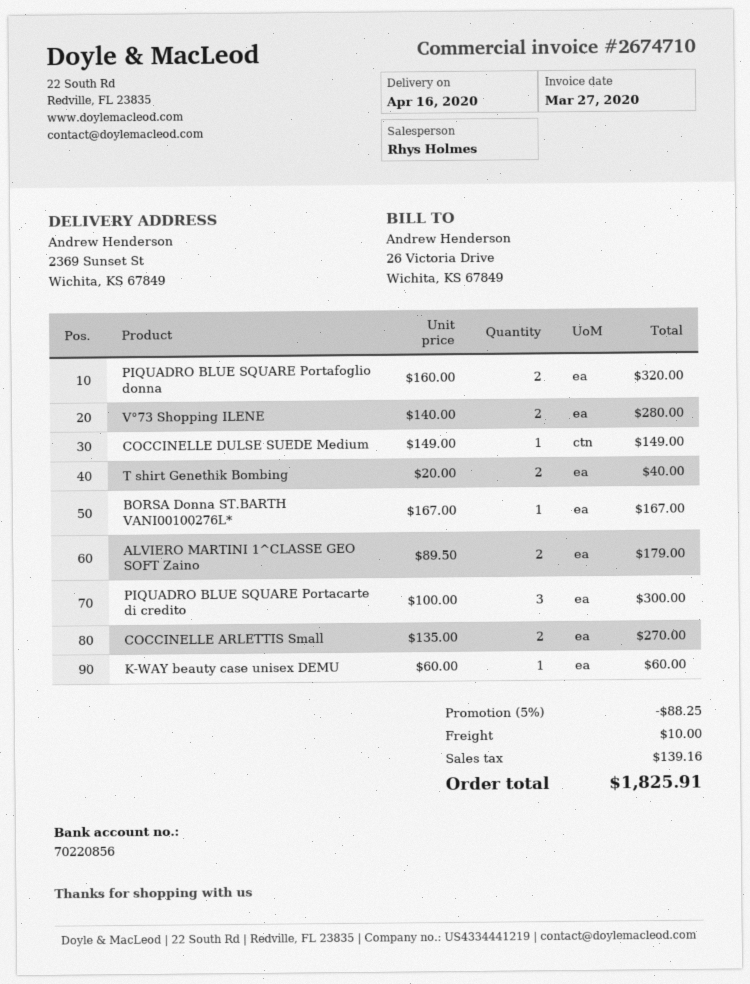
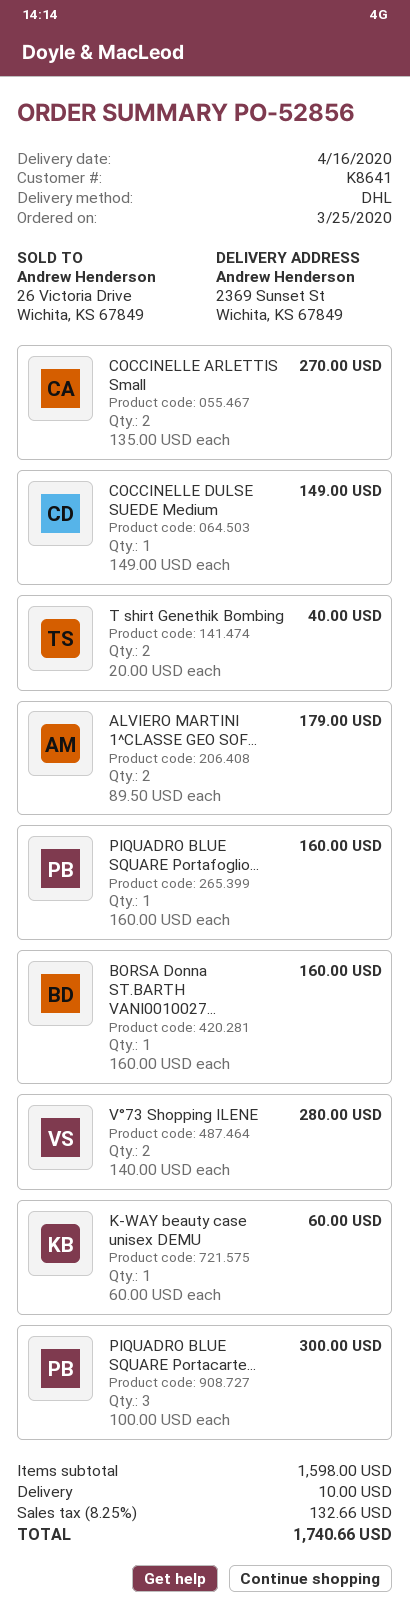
PIQUADRO BLUE SQUARE Portafoglio donna: 2 x 160.00 = 320.00 -> 1 x 160.00 = 160.00
BORSA Donna ST.BARTH VANI00100276L*: 1 x 167.00 = 167.00 -> 1 x 160.00 = 160.00
discount: 5% = 88.25 -> none
tax: 139.16 -> 132.66
total: 1825.91 -> 1740.66

